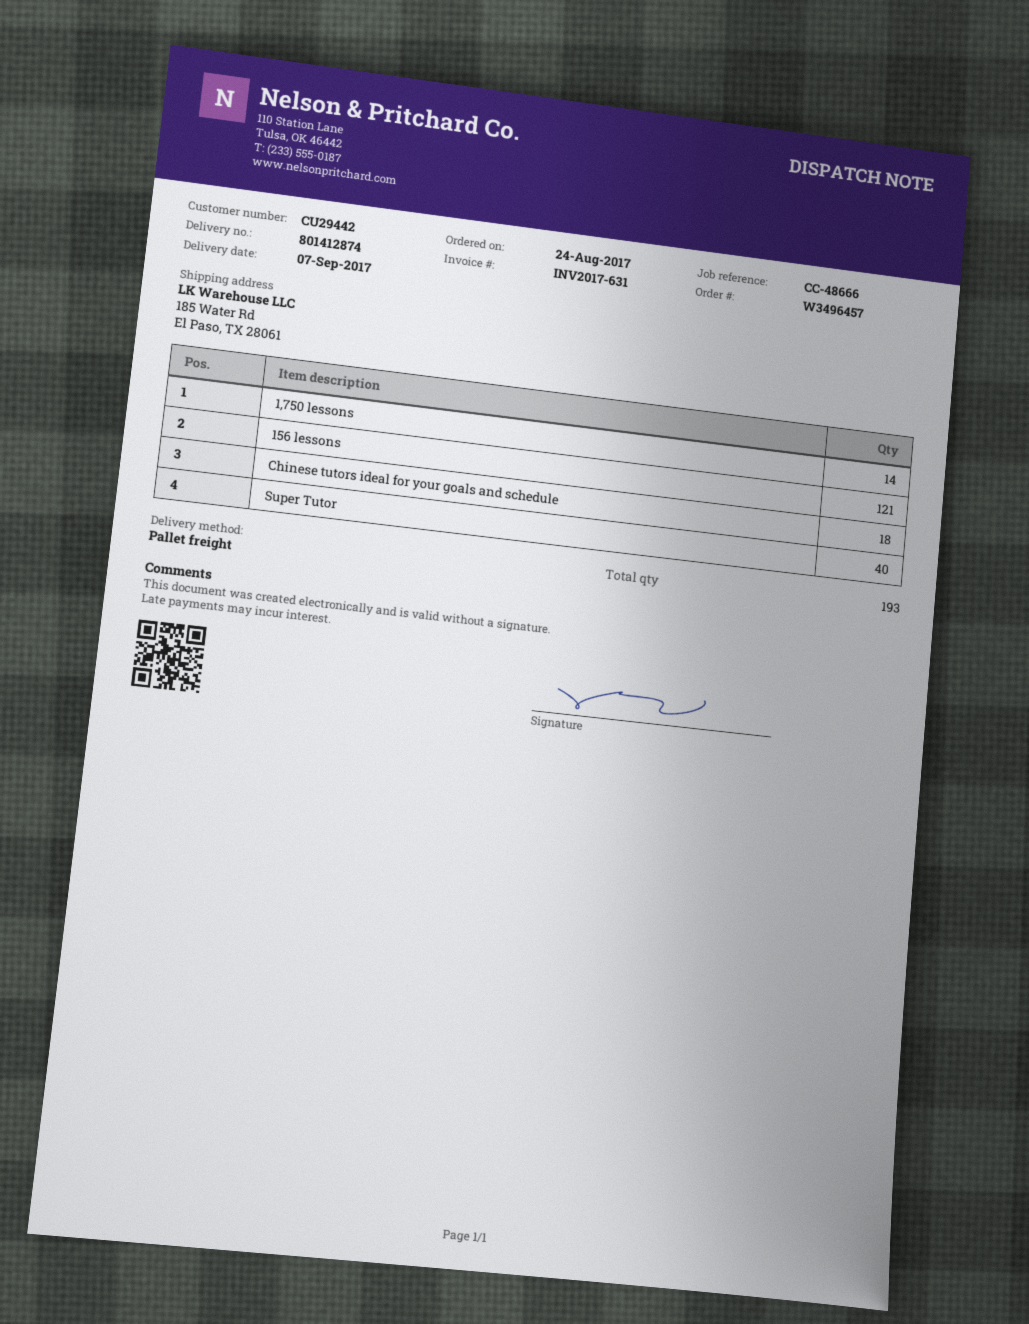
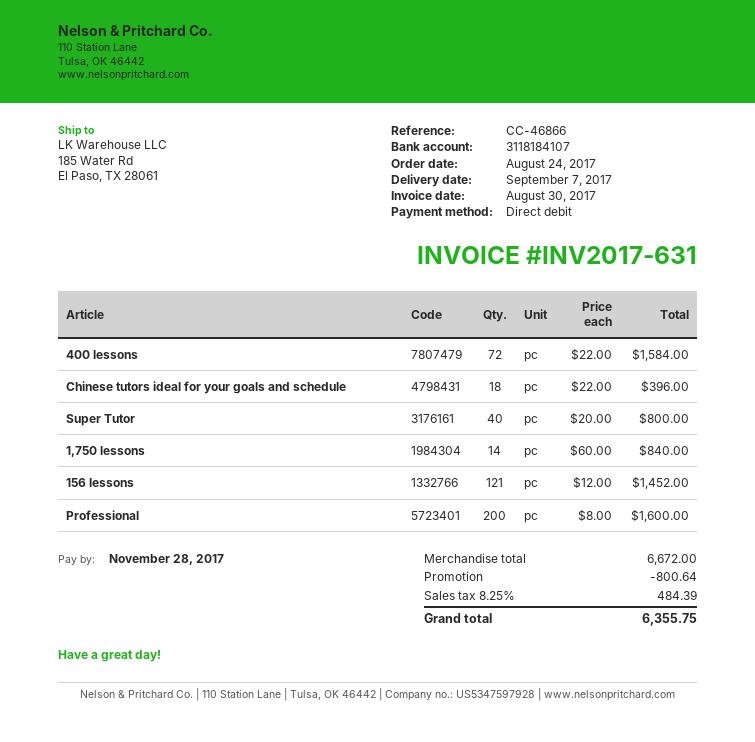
reference: CC-48666 -> CC-46866
400 lessons: none -> 72
Professional: none -> 200

